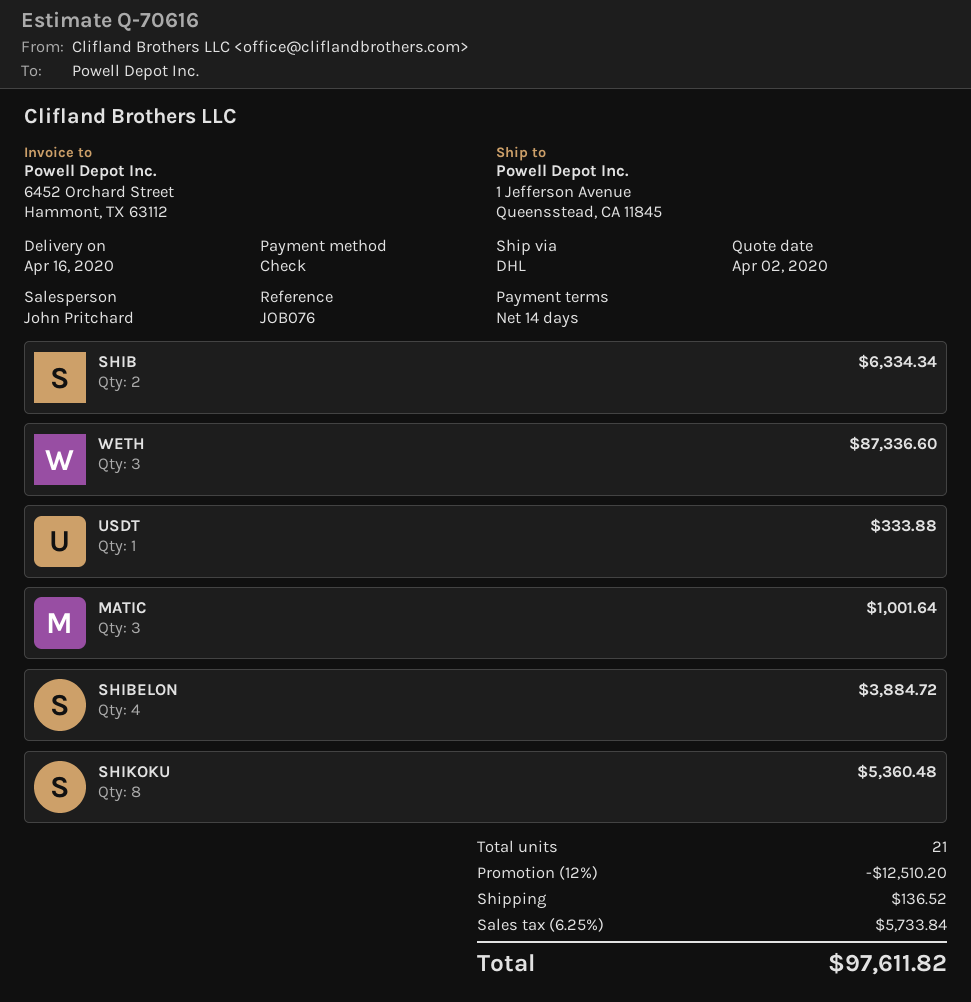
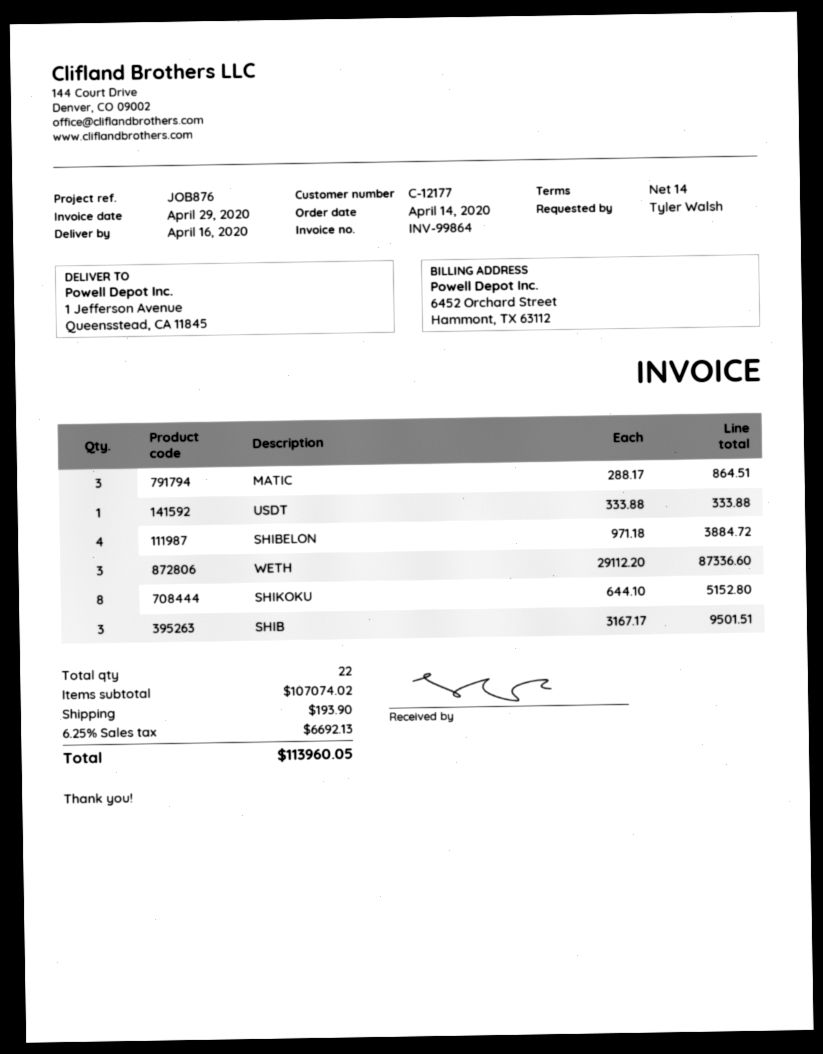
reference: JOB076 -> JOB876
SHIB: 2 for 6334.34 -> 3 for 9501.51
MATIC: 3 for 1001.64 -> 3 for 864.51
SHIKOKU: 8 for 5360.48 -> 8 for 5152.80
total quantity: 21 -> 22
discount: 12% = 12510.20 -> none
shipping: 136.52 -> 193.90
tax: 6.25% = 5733.84 -> 6.25% = 6692.13
total: 97611.82 -> 113960.05

